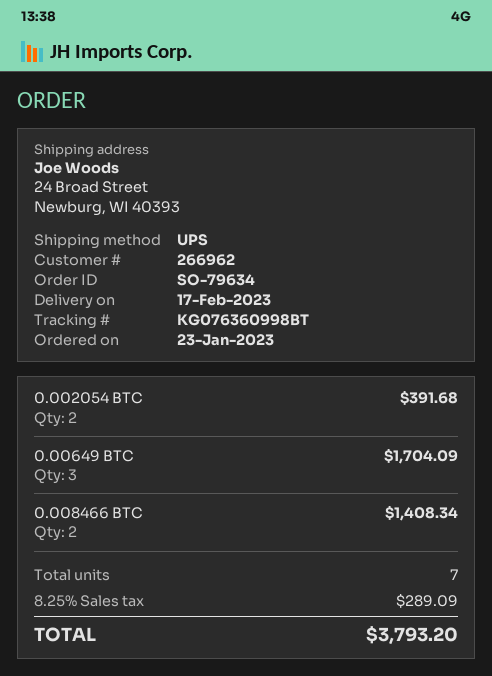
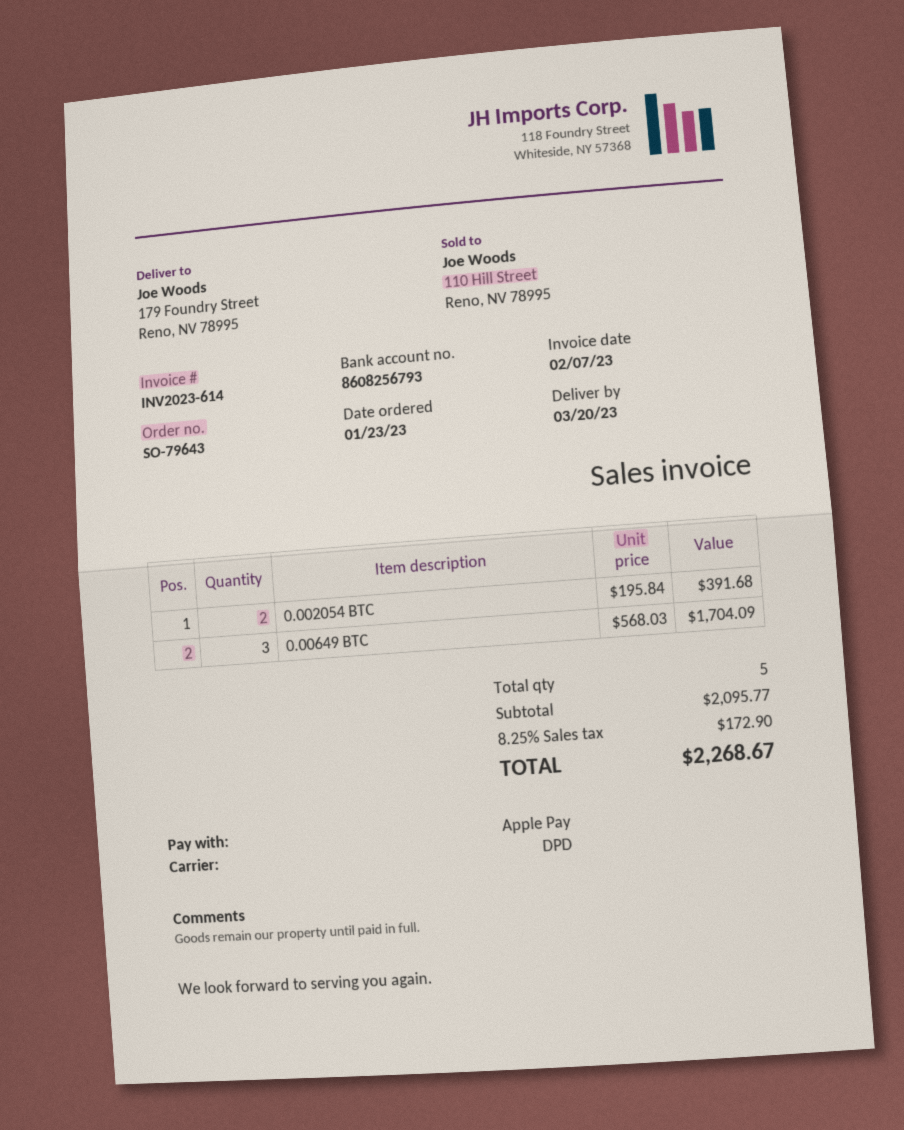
order number: SO-79634 -> SO-79643
delivery date: 2023-02-17 -> 2023-03-20
shipping method: UPS -> DPD
ship to: 24 Broad Street, Newburg, WI 40393 -> 179 Foundry Street, Reno, NV 78995
0.008466 BTC: 2 for 1408.34 -> none
total quantity: 7 -> 5
tax: 8.25% = 289.09 -> 8.25% = 172.90
total: 3793.20 -> 2268.67

